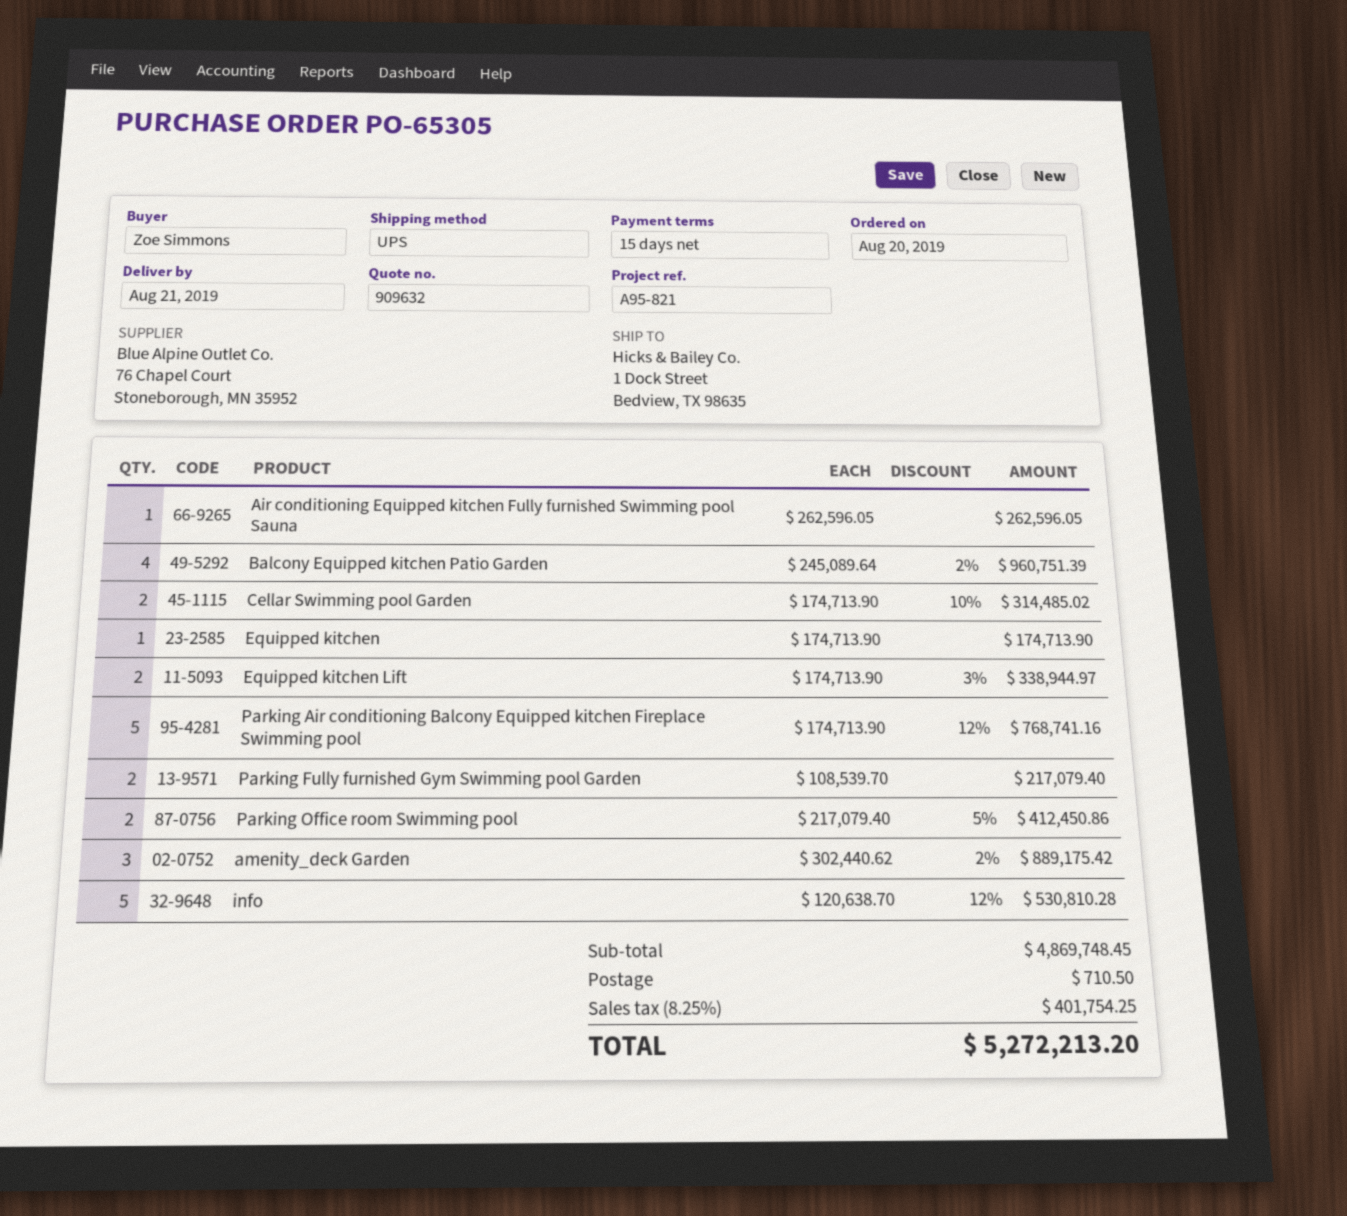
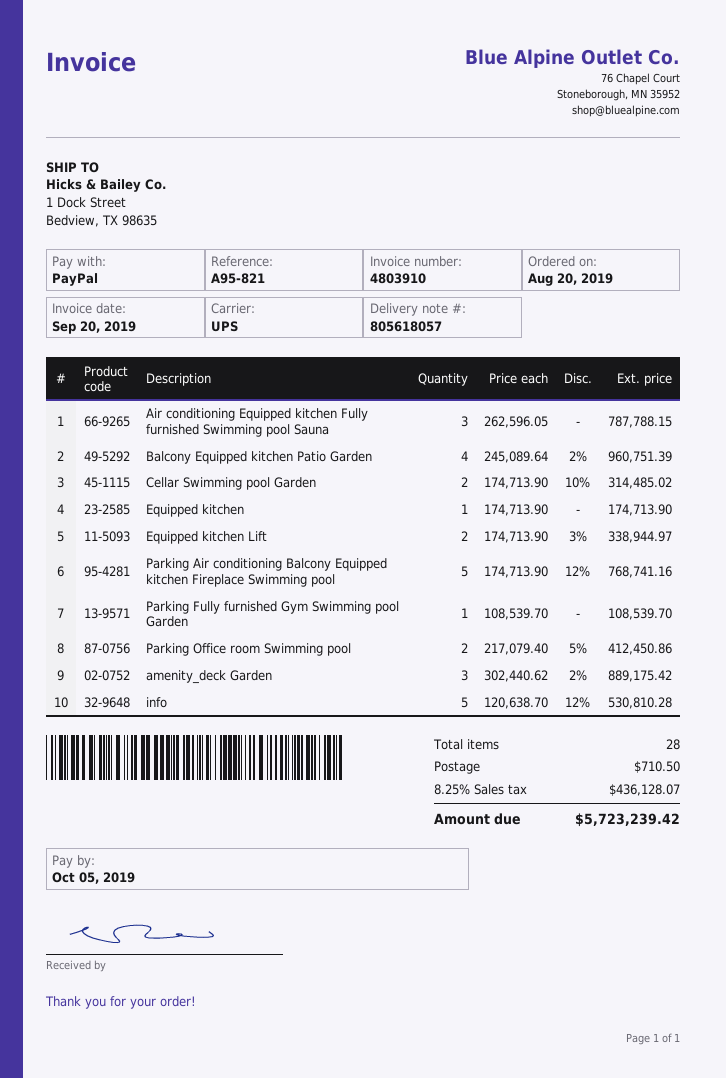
Air conditioning Equipped kitchen Fully furnished Swimming pool Sauna: 1 x 262596.05 = 262596.05 -> 3 x 262596.05 = 787788.15
Parking Fully furnished Gym Swimming pool Garden: 2 x 108539.70 = 217079.40 -> 1 x 108539.70 = 108539.70
tax: 8.25% = 401754.25 -> 8.25% = 436128.07
total: 5272213.20 -> 5723239.42

